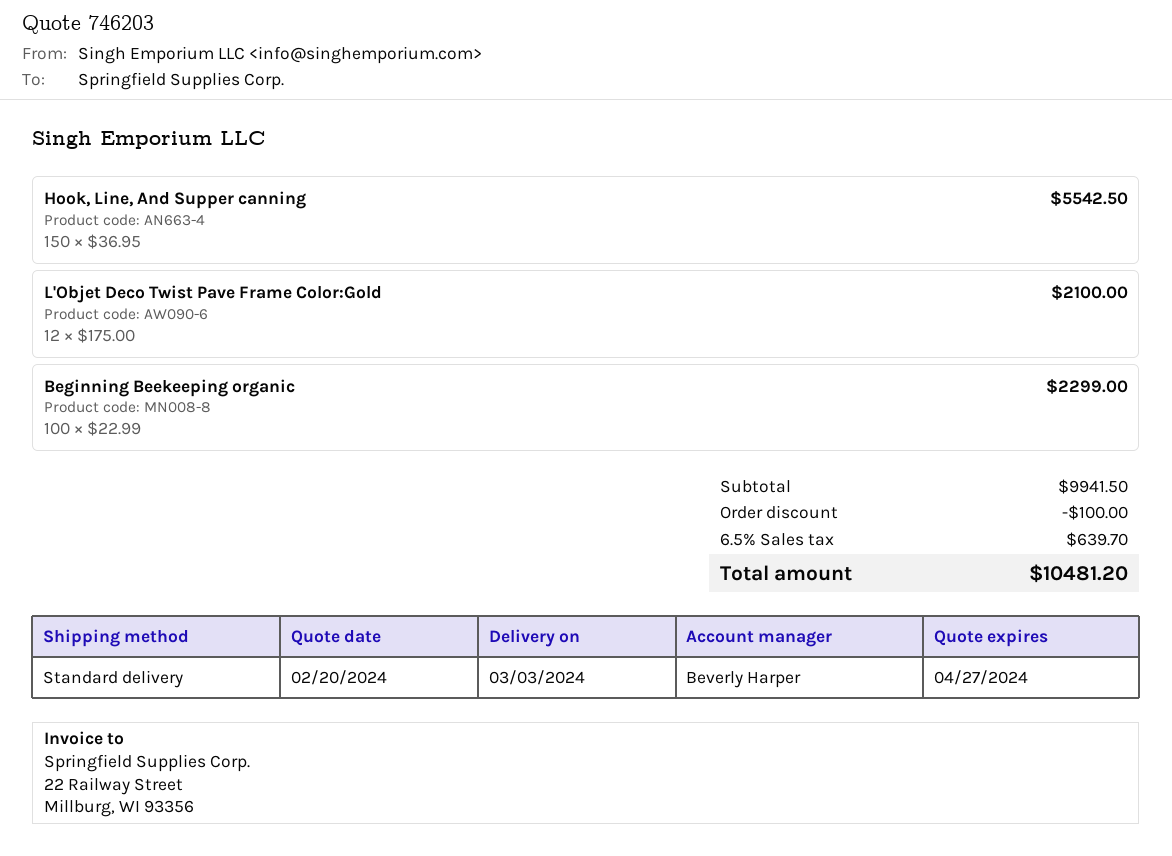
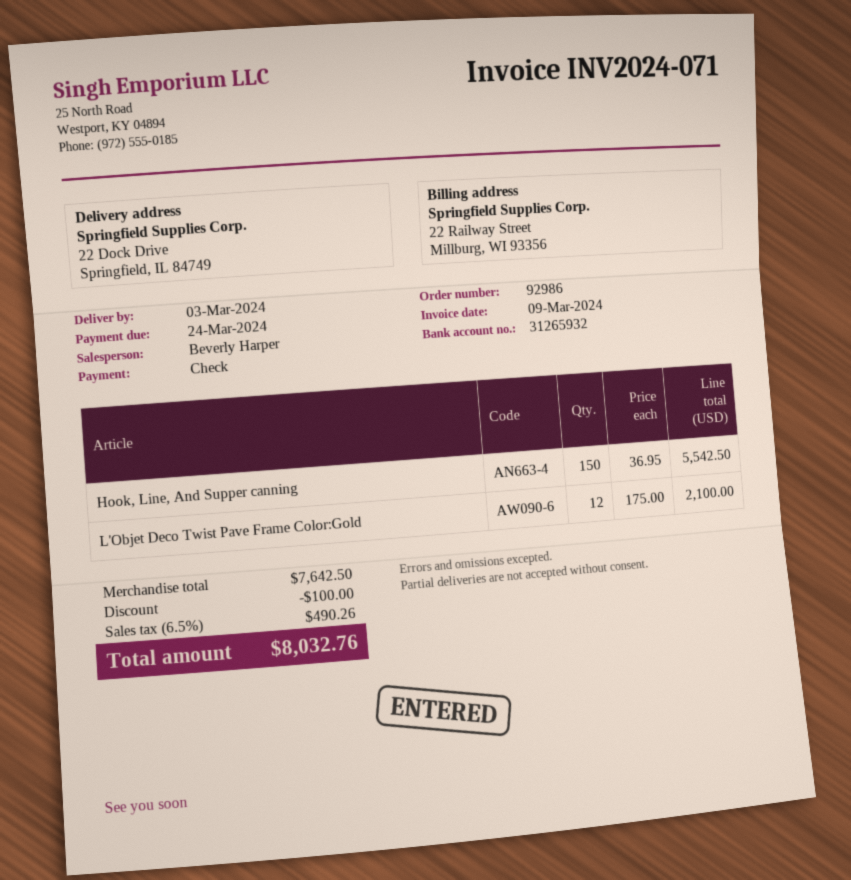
Beginning Beekeeping organic: 100 x 22.99 = 2299.00 -> none
subtotal: 9941.50 -> 7642.50
tax: 6.5% = 639.70 -> 6.5% = 490.26
total: 10481.20 -> 8032.76

